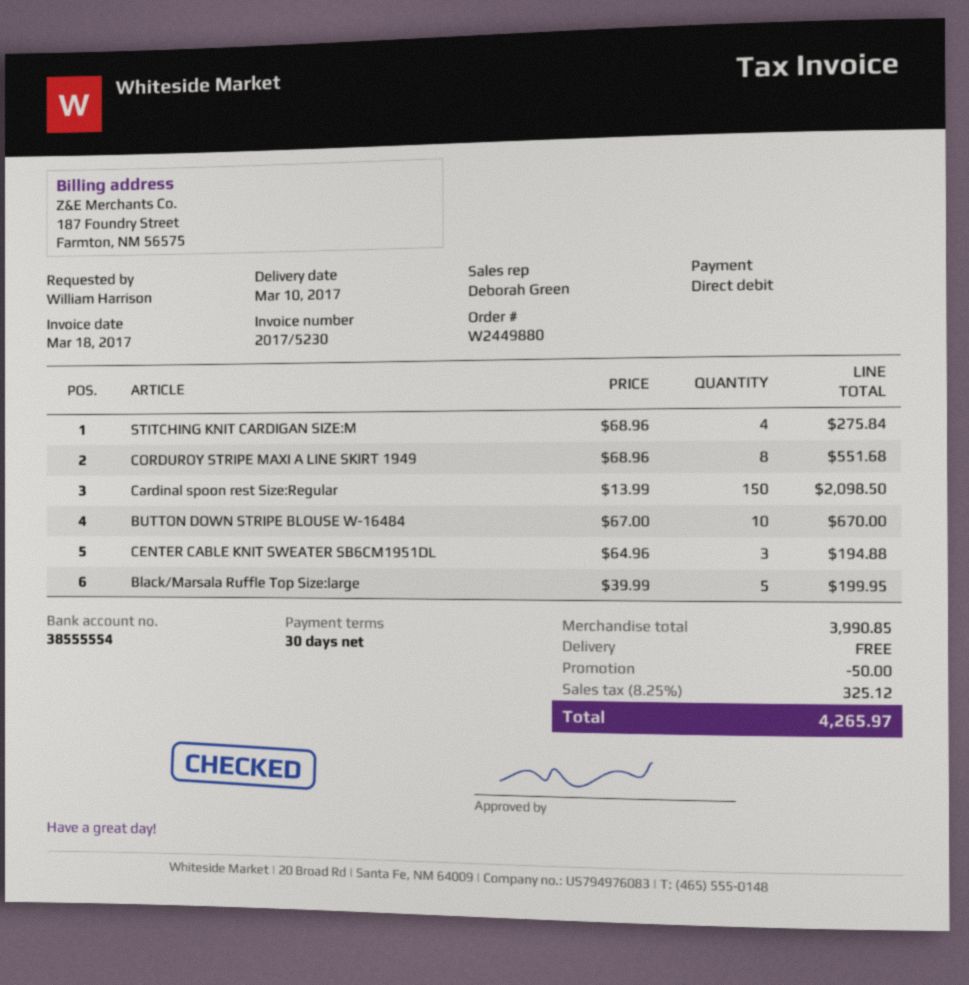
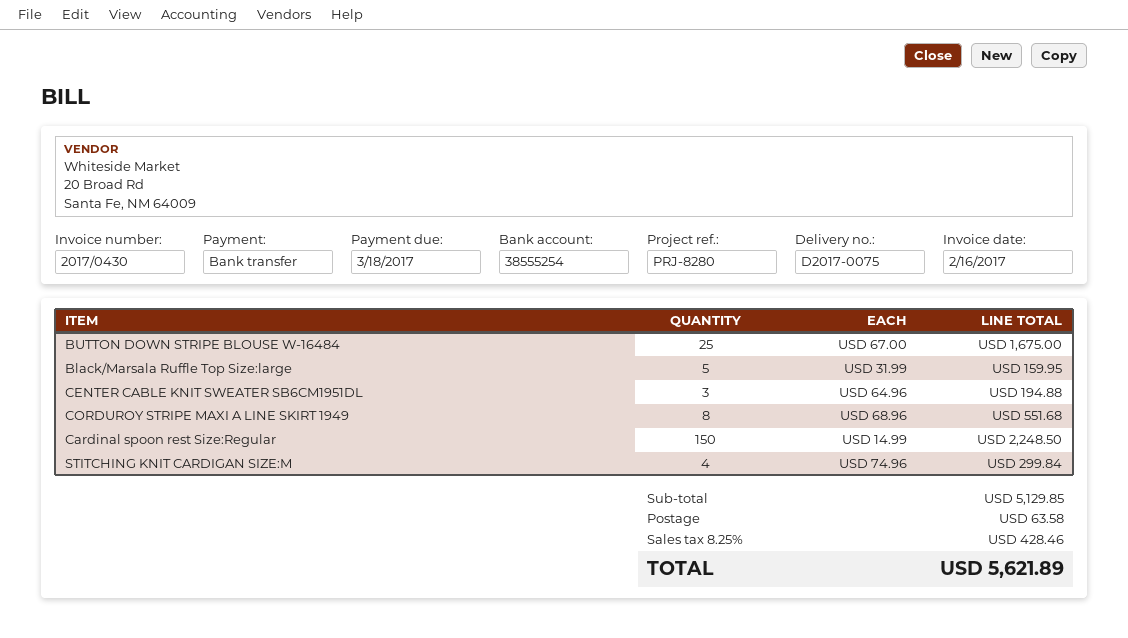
invoice number: 2017/5230 -> 2017/0430
invoice date: 2017-03-18 -> 2017-02-16
payment method: direct debit -> bank transfer
bank account: 38555554 -> 38555254
STITCHING KNIT CARDIGAN SIZE:M: 4 x 68.96 = 275.84 -> 4 x 74.96 = 299.84
Cardinal spoon rest Size:Regular: 150 x 13.99 = 2098.50 -> 150 x 14.99 = 2248.50
BUTTON DOWN STRIPE BLOUSE W-16484: 10 x 67.00 = 670.00 -> 25 x 67.00 = 1675.00
Black/Marsala Ruffle Top Size:large: 5 x 39.99 = 199.95 -> 5 x 31.99 = 159.95
subtotal: 3990.85 -> 5129.85
discount: 50.00 -> none
shipping: 0.00 -> 63.58
tax: 8.25% = 325.12 -> 8.25% = 428.46
total: 4265.97 -> 5621.89

